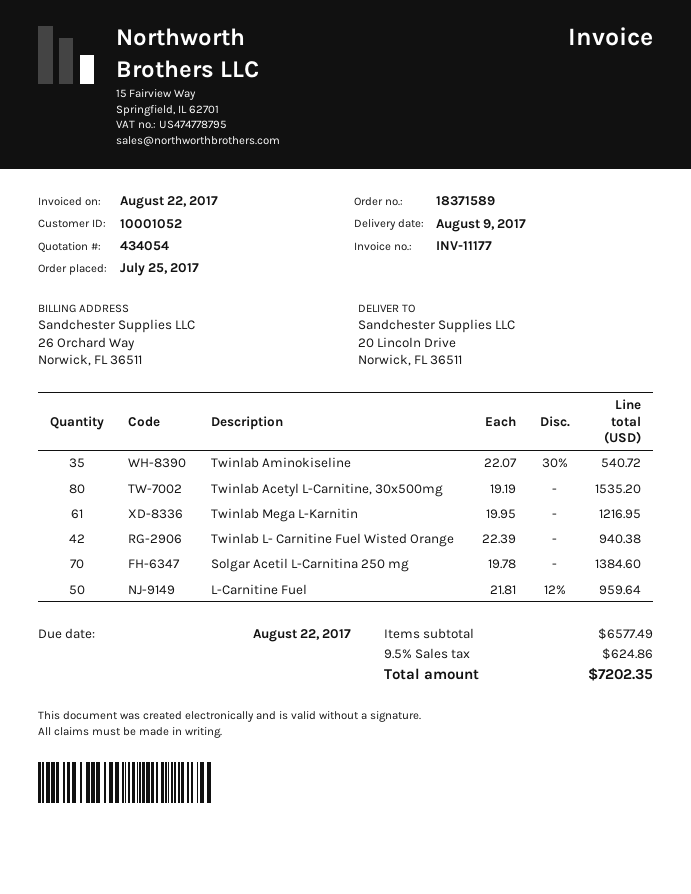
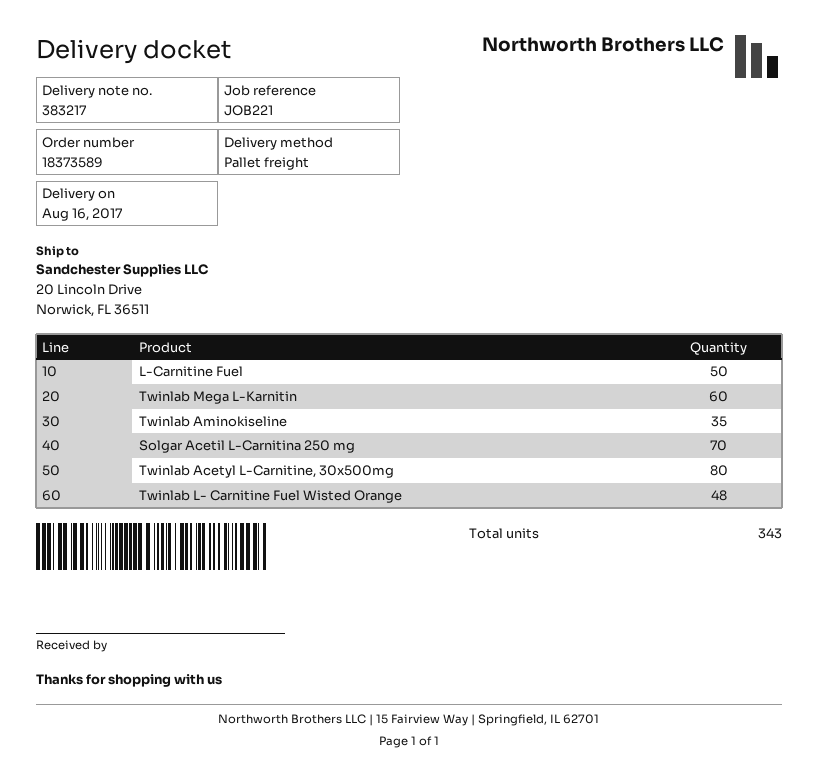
order number: 18371589 -> 18373589
delivery date: 2017-08-09 -> 2017-08-16
Twinlab Mega L-Karnitin: 61 -> 60
Twinlab L- Carnitine Fuel Wisted Orange: 42 -> 48

